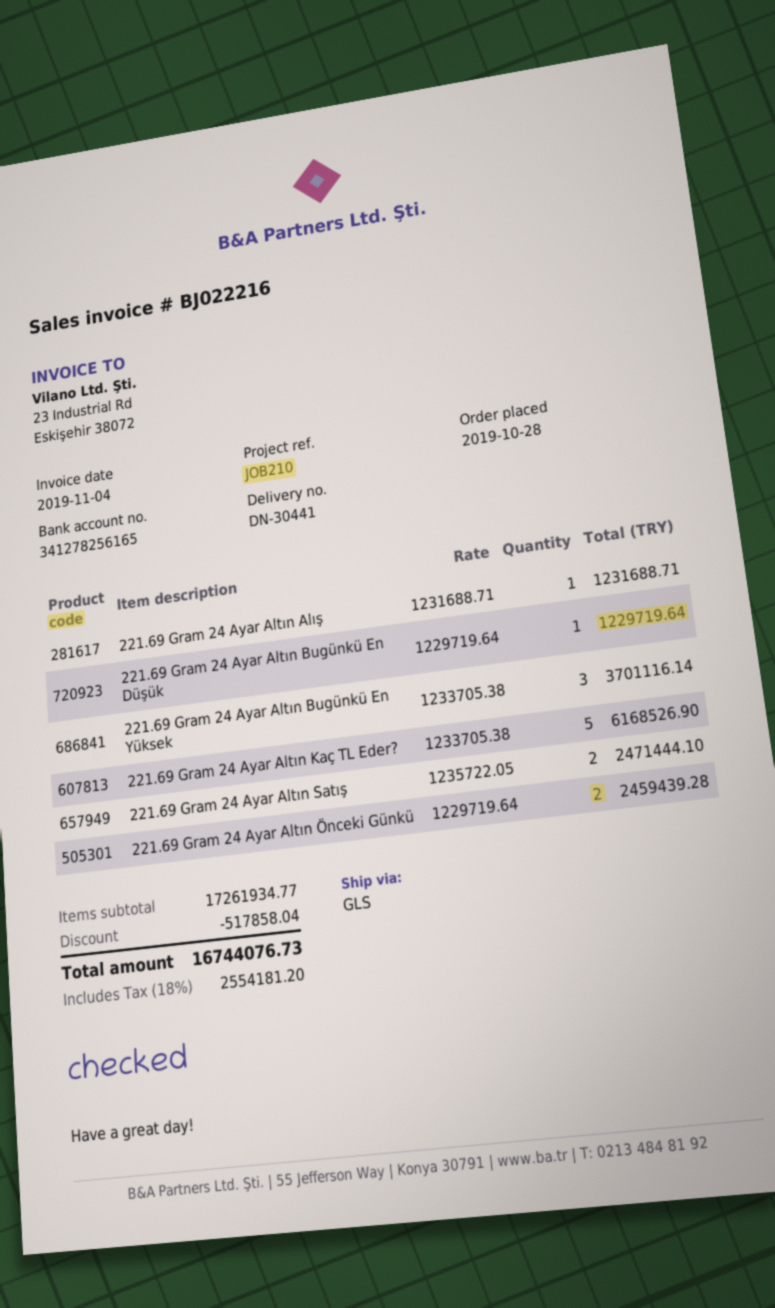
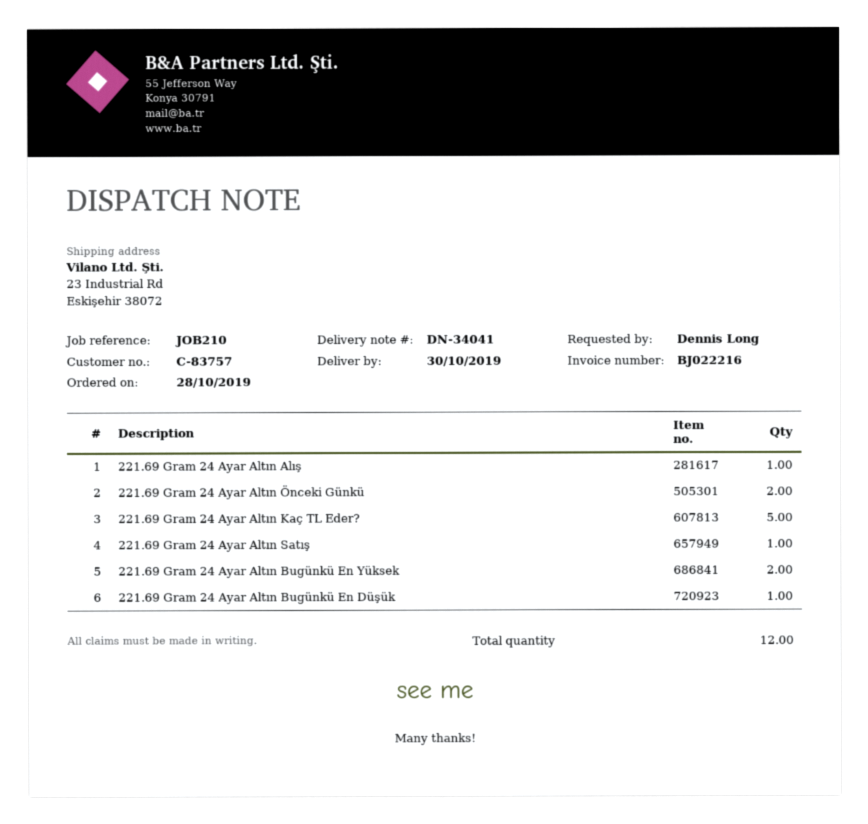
delivery note number: DN-30441 -> DN-34041
221.69 Gram 24 Ayar Altın Bugünkü En Yüksek: 3 -> 2
221.69 Gram 24 Ayar Altın Satış: 2 -> 1

